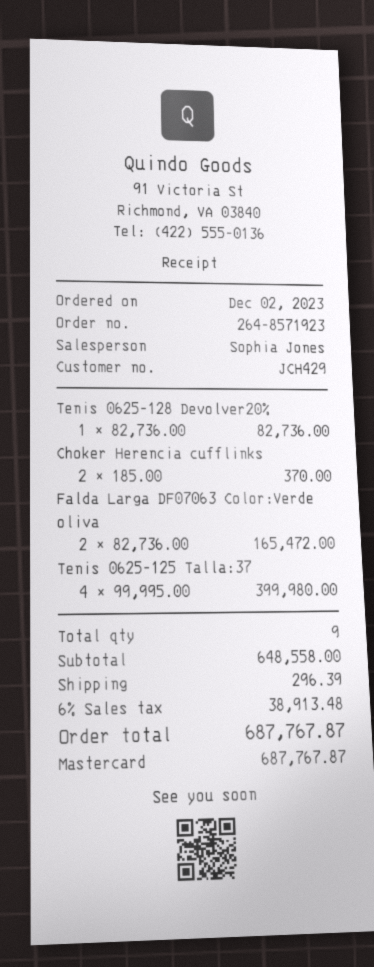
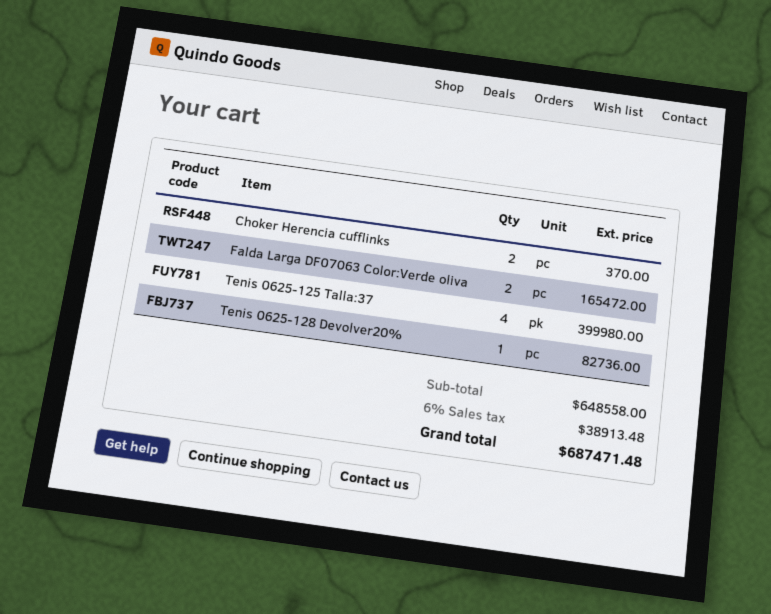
shipping: 296.39 -> none
total: 687767.87 -> 687471.48

